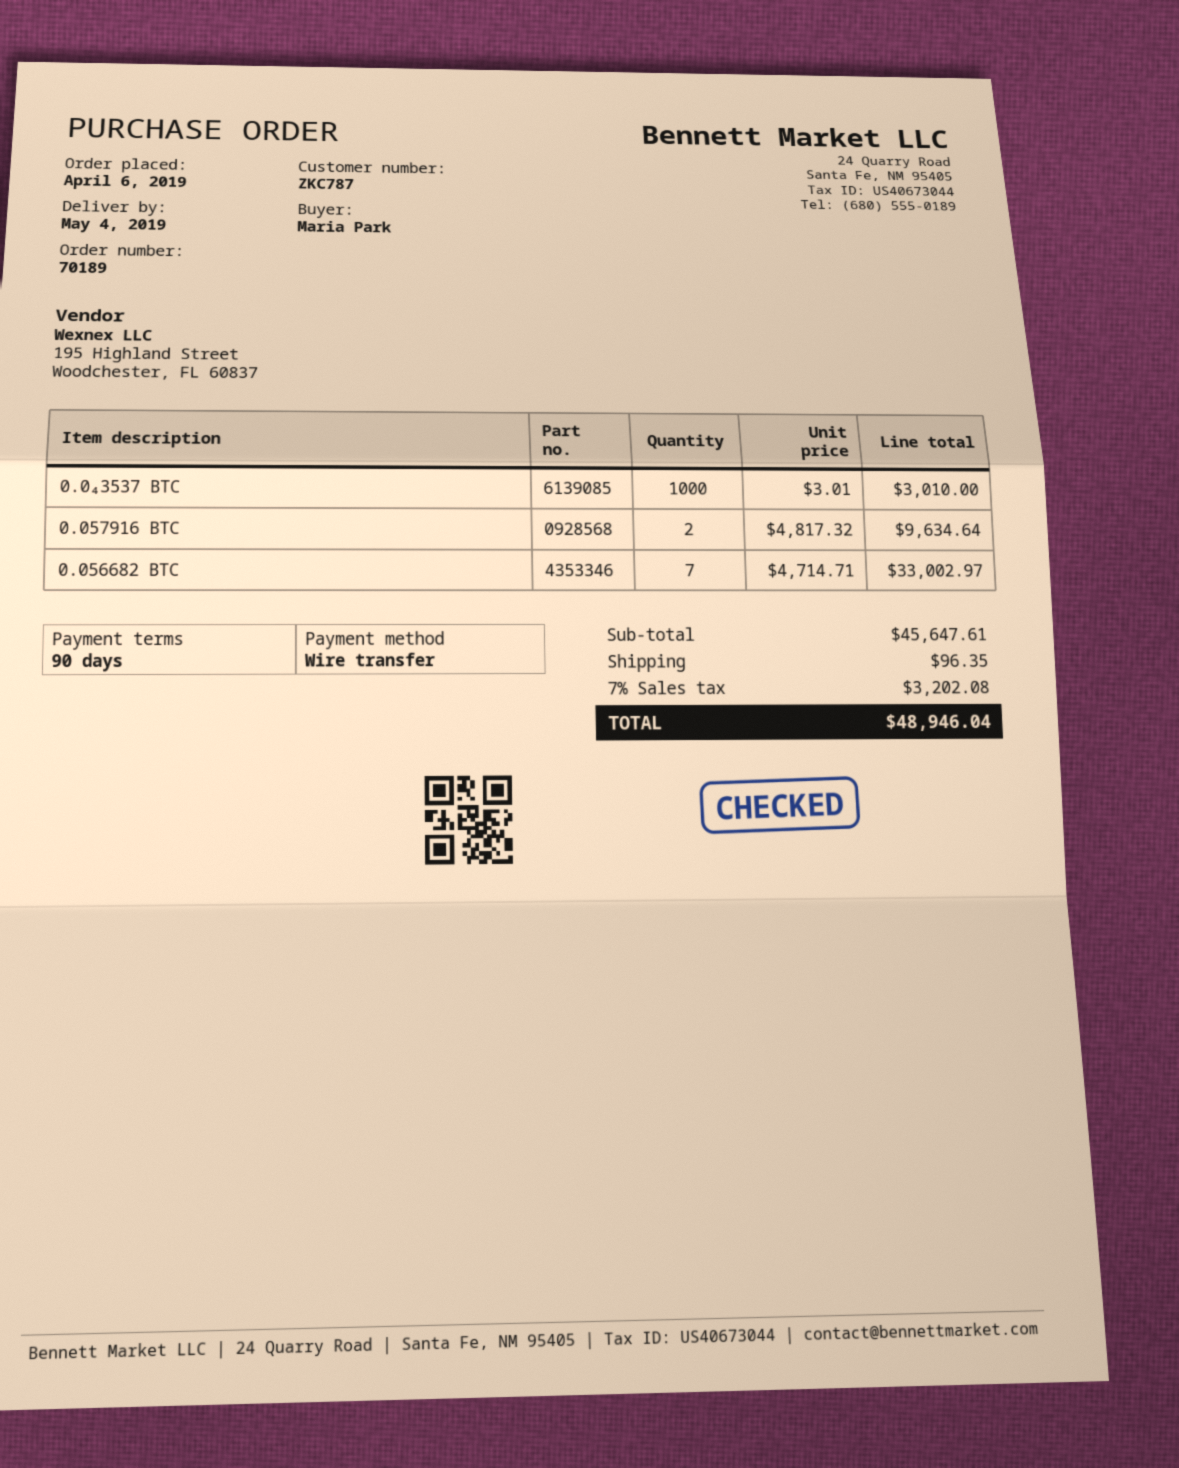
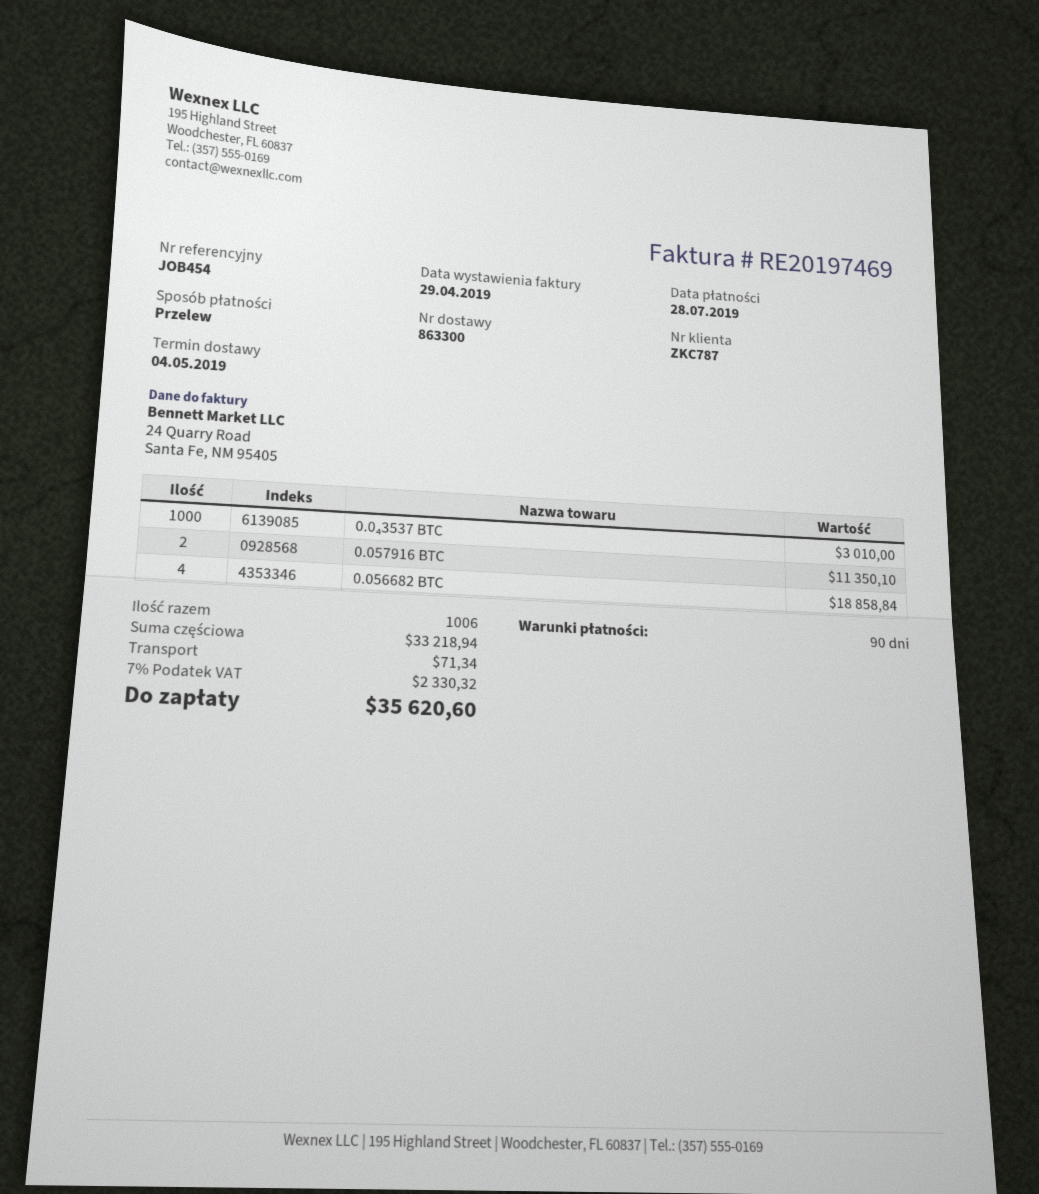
0.057916 BTC: 2 for 9634.64 -> 2 for 11350.10
0.056682 BTC: 7 for 33002.97 -> 4 for 18858.84
subtotal: 45647.61 -> 33218.94
shipping: 96.35 -> 71.34
tax: 7% = 3202.08 -> 7% = 2330.32
total: 48946.04 -> 35620.60

